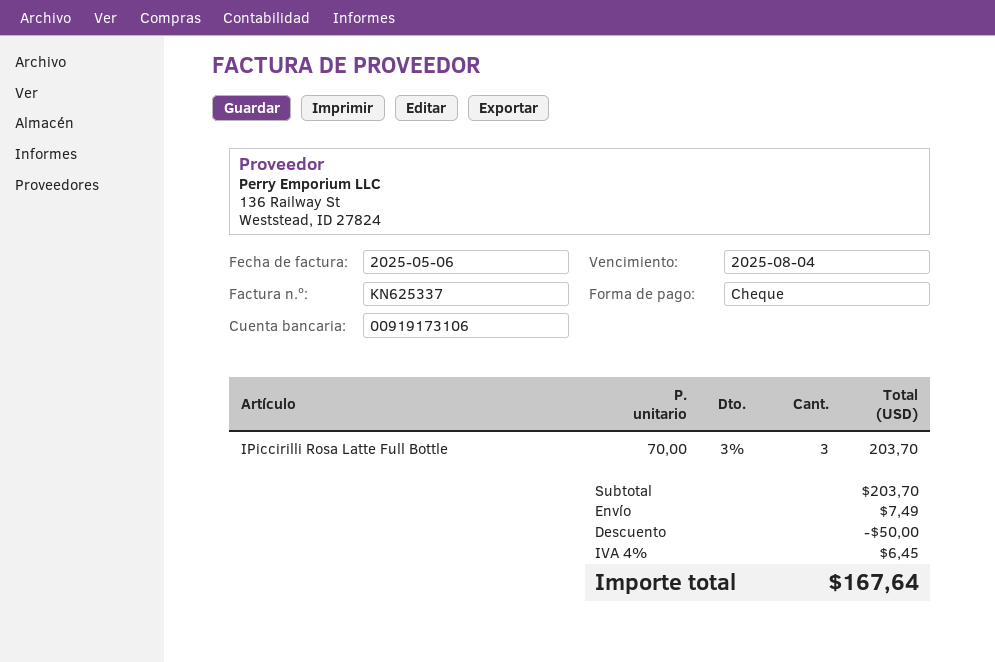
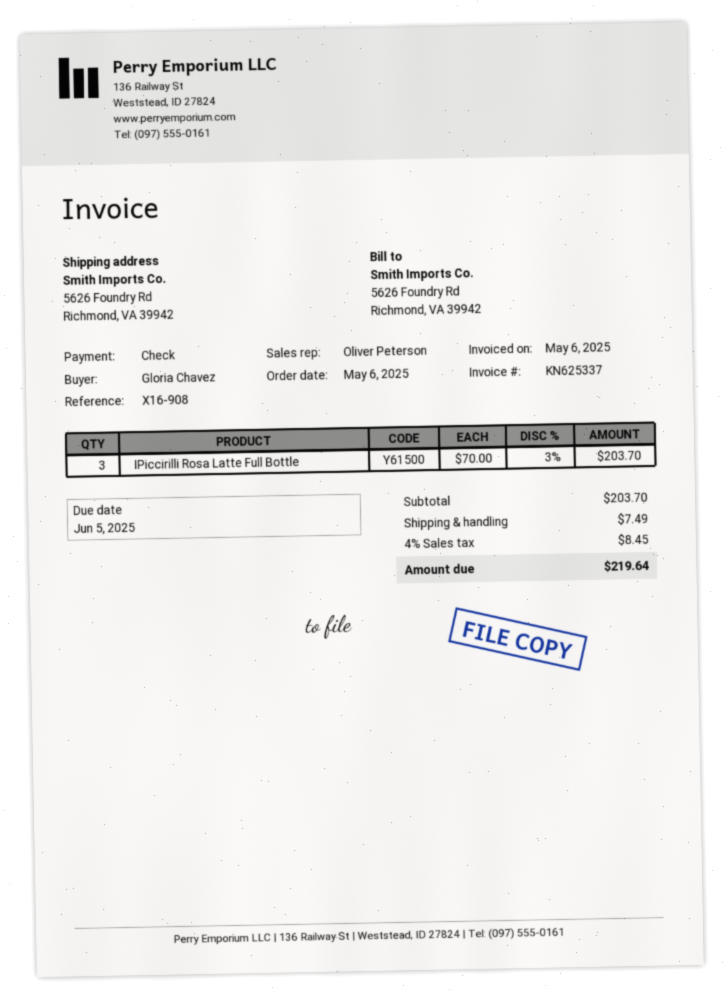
due date: 2025-08-04 -> 2025-06-05
discount: 50.00 -> none
tax: 4% = 6.45 -> 4% = 8.45
total: 167.64 -> 219.64

